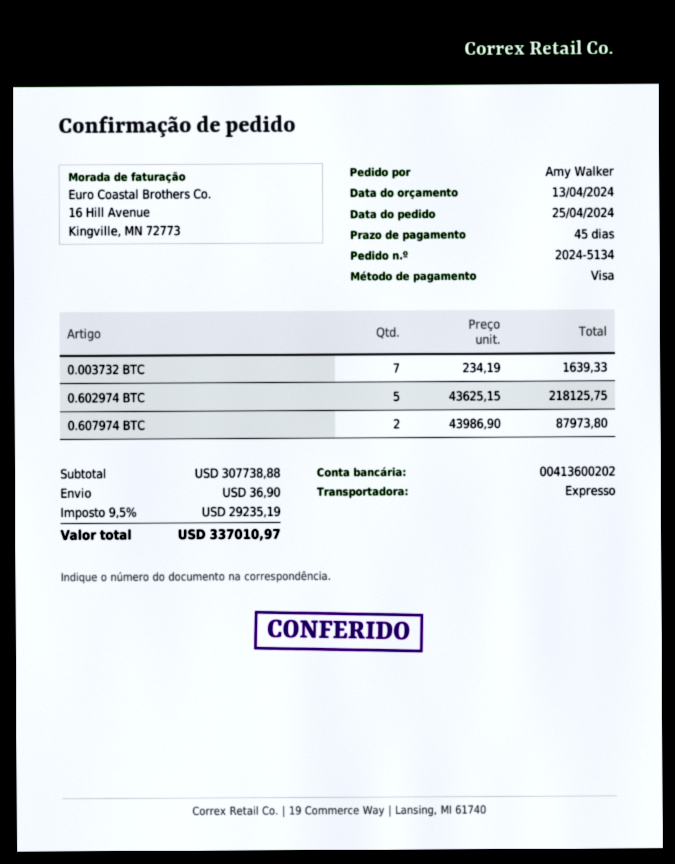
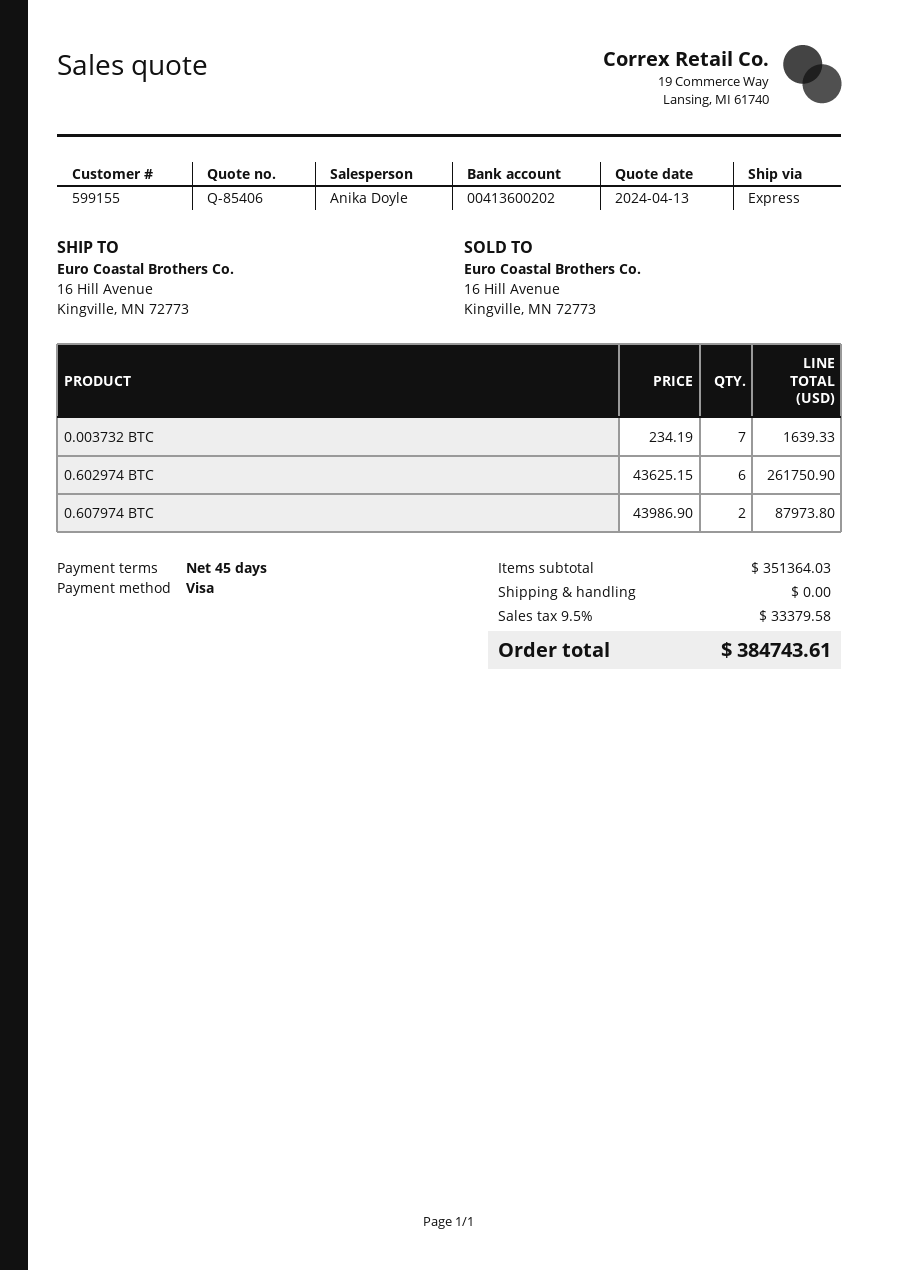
0.602974 BTC: 5 x 43625.15 = 218125.75 -> 6 x 43625.15 = 261750.90
subtotal: 307738.88 -> 351364.03
shipping: 36.90 -> 0.00
tax: 9.5% = 29235.19 -> 9.5% = 33379.58
total: 337010.97 -> 384743.61

